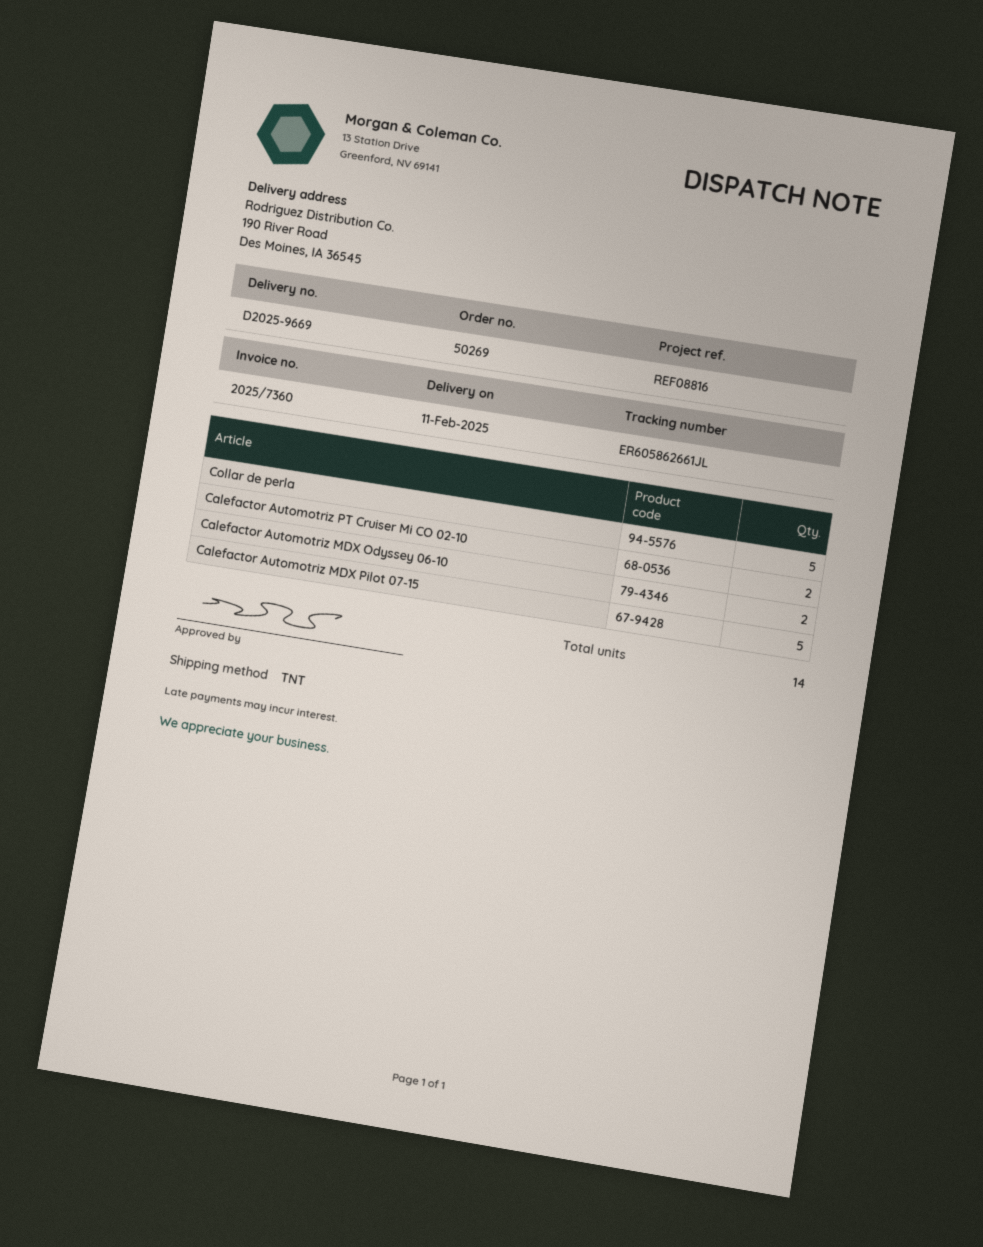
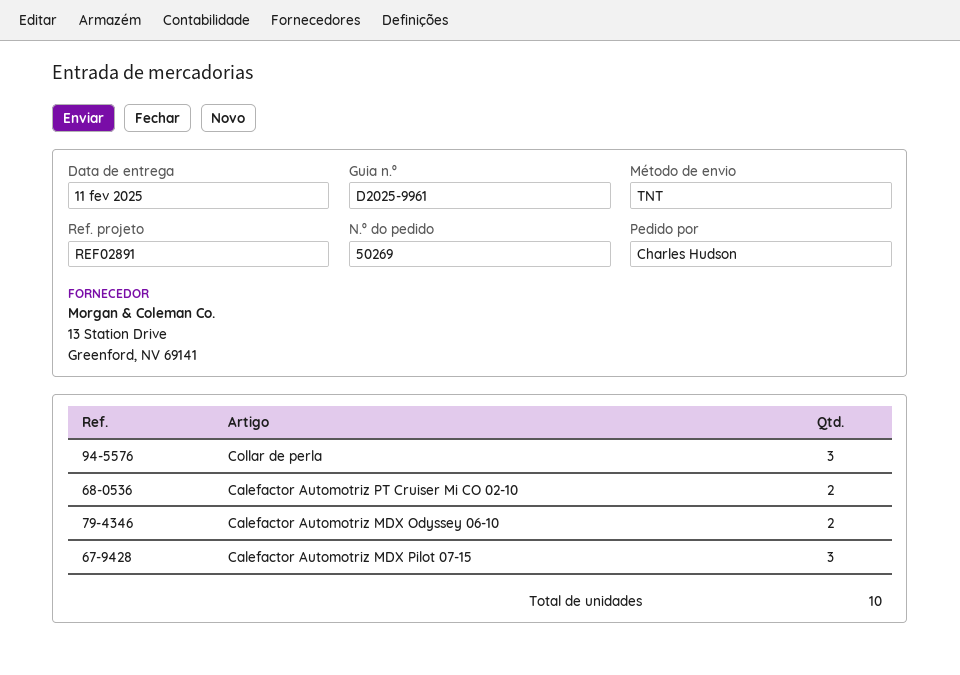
delivery note number: D2025-9669 -> D2025-9961
reference: REF08816 -> REF02891
Collar de perla: 5 -> 3
Calefactor Automotriz MDX Pilot 07-15: 5 -> 3
total quantity: 14 -> 10

